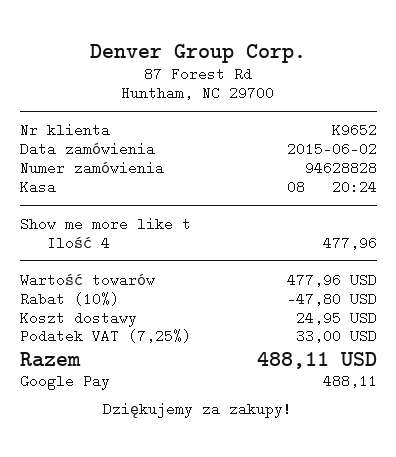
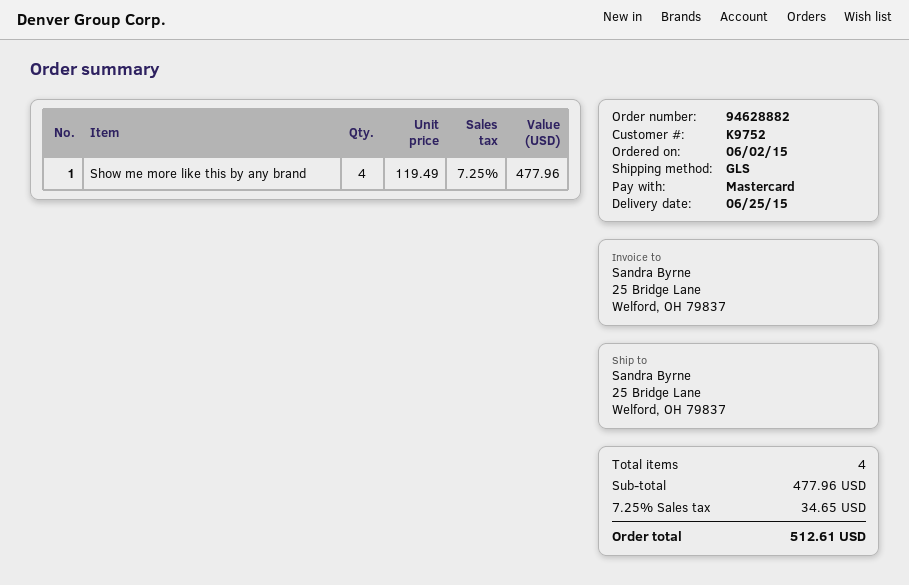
order number: 94628828 -> 94628882
customer number: K9652 -> K9752
payment method: Google Pay -> Mastercard
discount: 10% = 47.80 -> none
shipping: 24.95 -> none
tax: 7.25% = 33.00 -> 7.25% = 34.65
total: 488.11 -> 512.61

